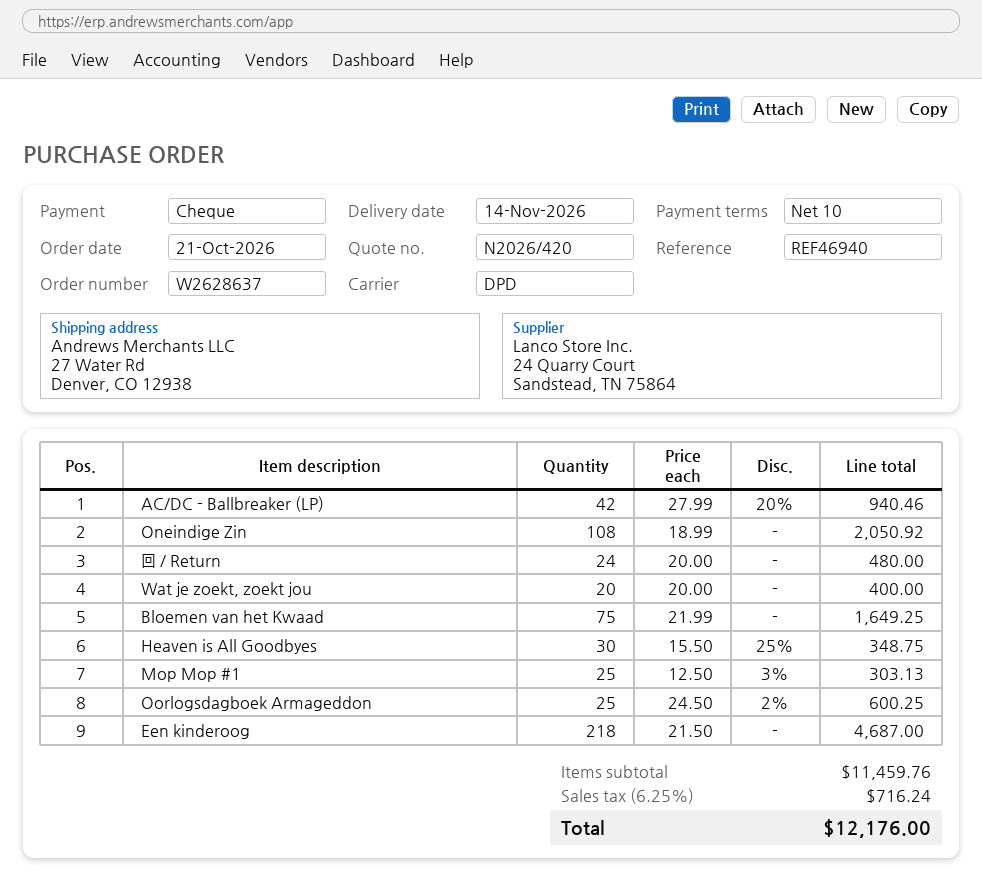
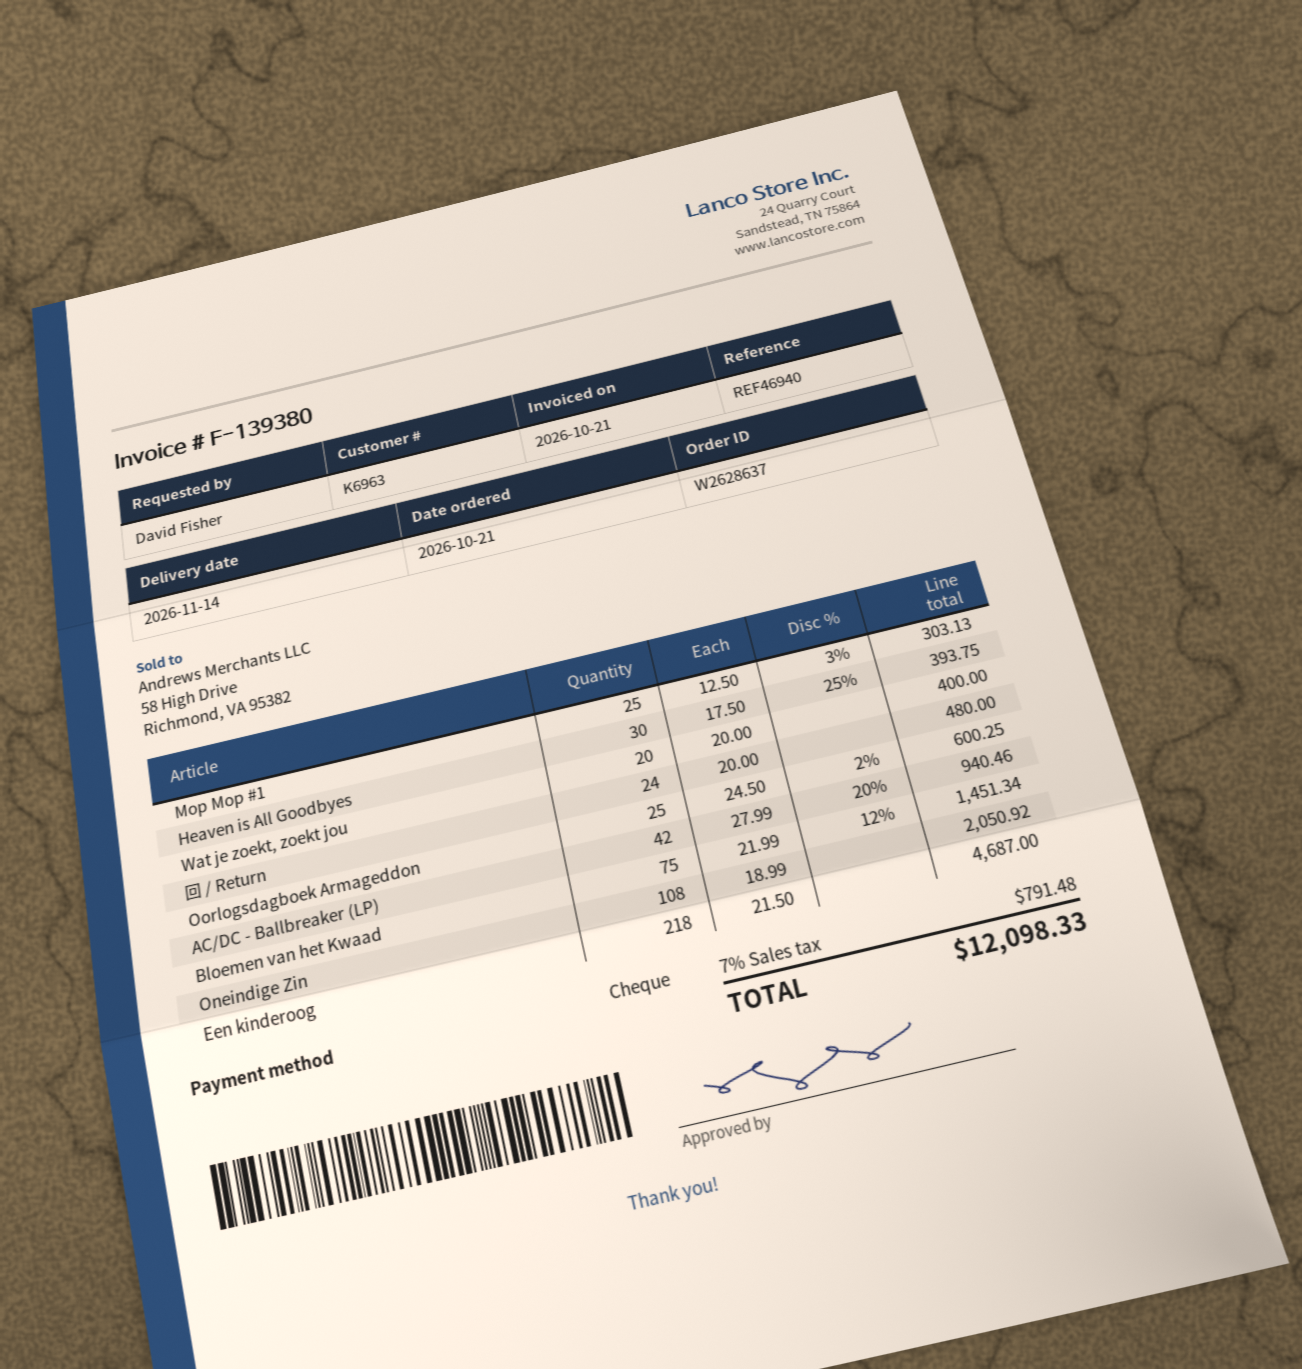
Bloemen van het Kwaad: 75 x 21.99 = 1649.25 -> 75 x 21.99 - 12% = 1451.34
Heaven is All Goodbyes: 30 x 15.50 - 25% = 348.75 -> 30 x 17.50 - 25% = 393.75
tax: 6.25% = 716.24 -> 7% = 791.48
total: 12176.00 -> 12098.33

